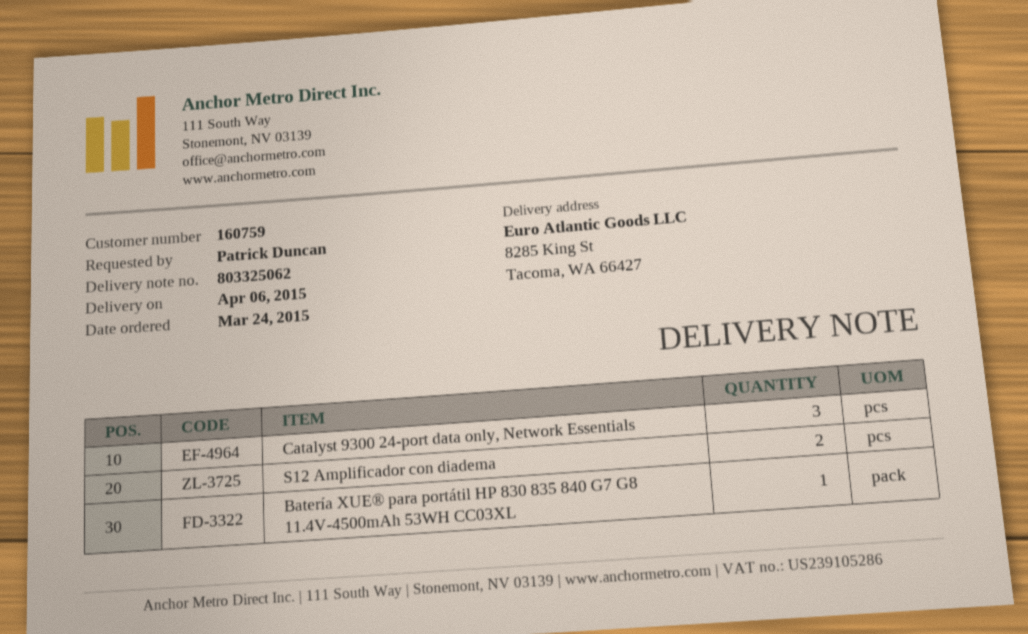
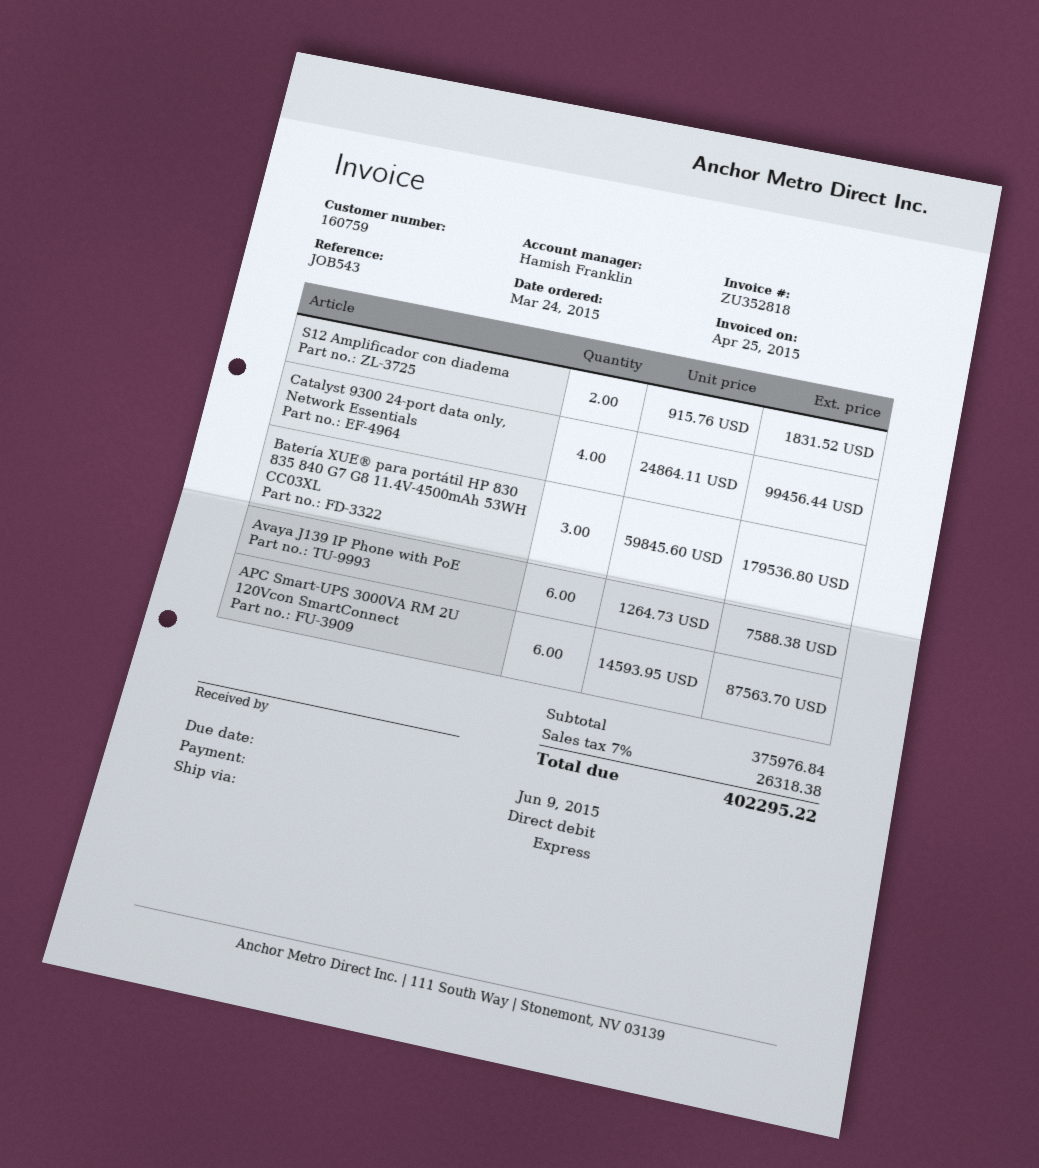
Catalyst 9300 24-port data only, Network Essentials: 3 -> 4
Batería XUE® para portátil HP 830 835 840 G7 G8 11.4V-4500mAh 53WH CC03XL: 1 -> 3
Avaya J139 IP Phone with PoE: none -> 6
APC Smart-UPS 3000VA RM 2U 120Vcon SmartConnect: none -> 6

